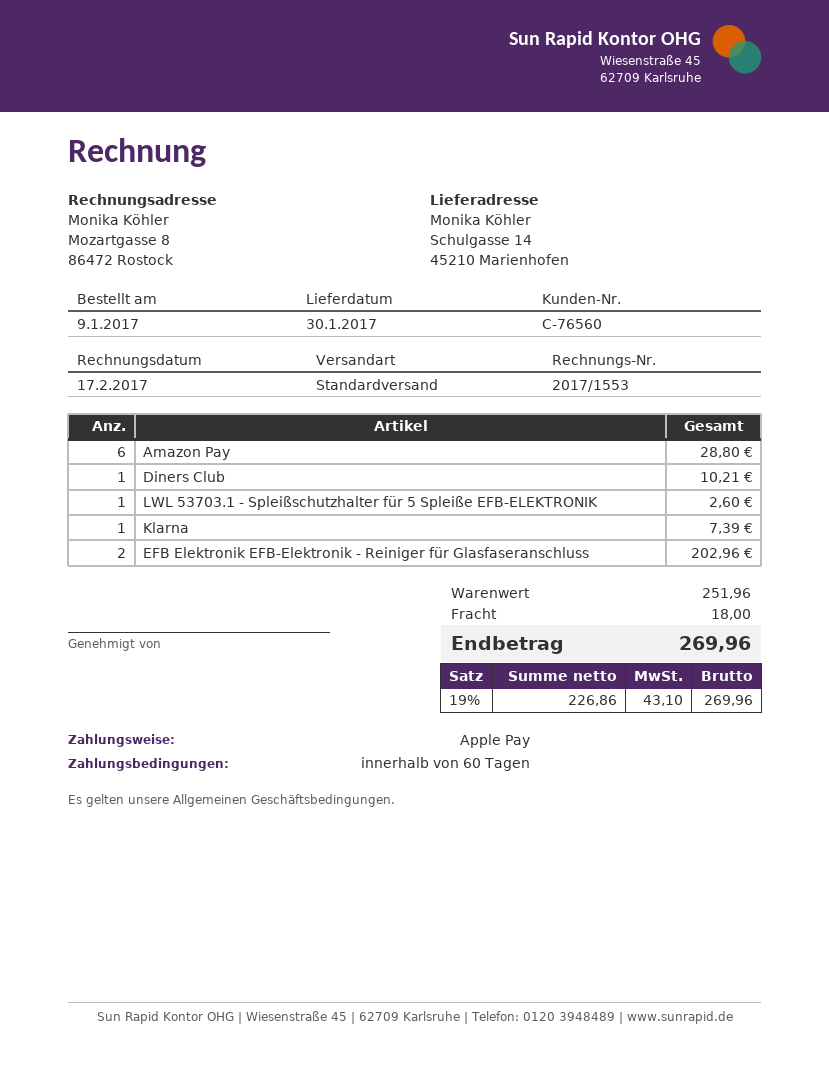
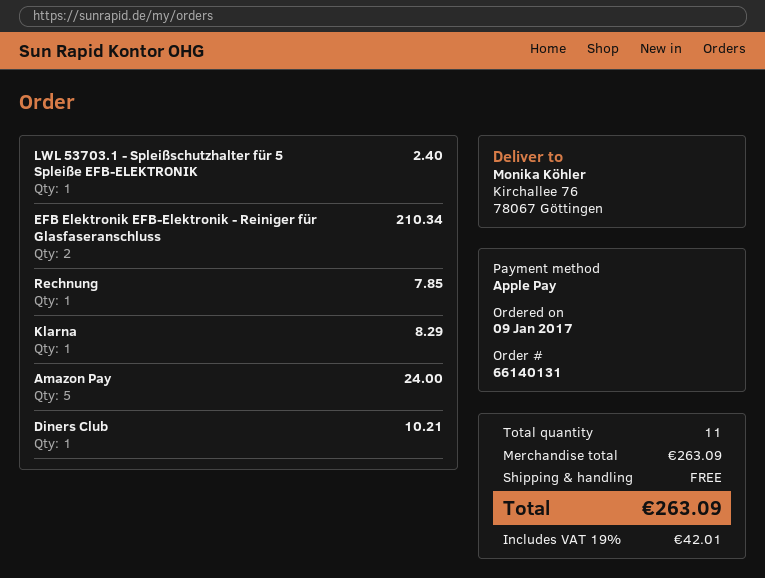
ship to: Schulgasse 14, 45210 Marienhofen -> Kirchallee 76, 78067 Göttingen
Amazon Pay: 6 for 28.80 -> 5 for 24.00
LWL 53703.1 - Spleißschutzhalter für 5 Spleiße EFB-ELEKTRONIK: 1 for 2.60 -> 1 for 2.40
Klarna: 1 for 7.39 -> 1 for 8.29
EFB Elektronik EFB-Elektronik - Reiniger für Glasfaseranschluss: 2 for 202.96 -> 2 for 210.34
Rechnung: none -> 1 for 7.85
subtotal: 251.96 -> 263.09
shipping: 18.00 -> 0.00
tax: 19% = 43.10 -> 19% = 42.01
total: 269.96 -> 263.09

